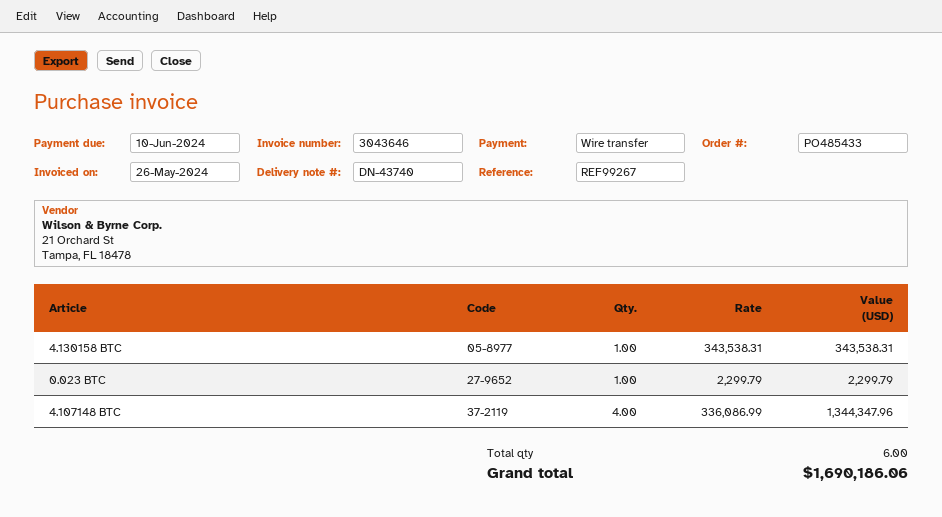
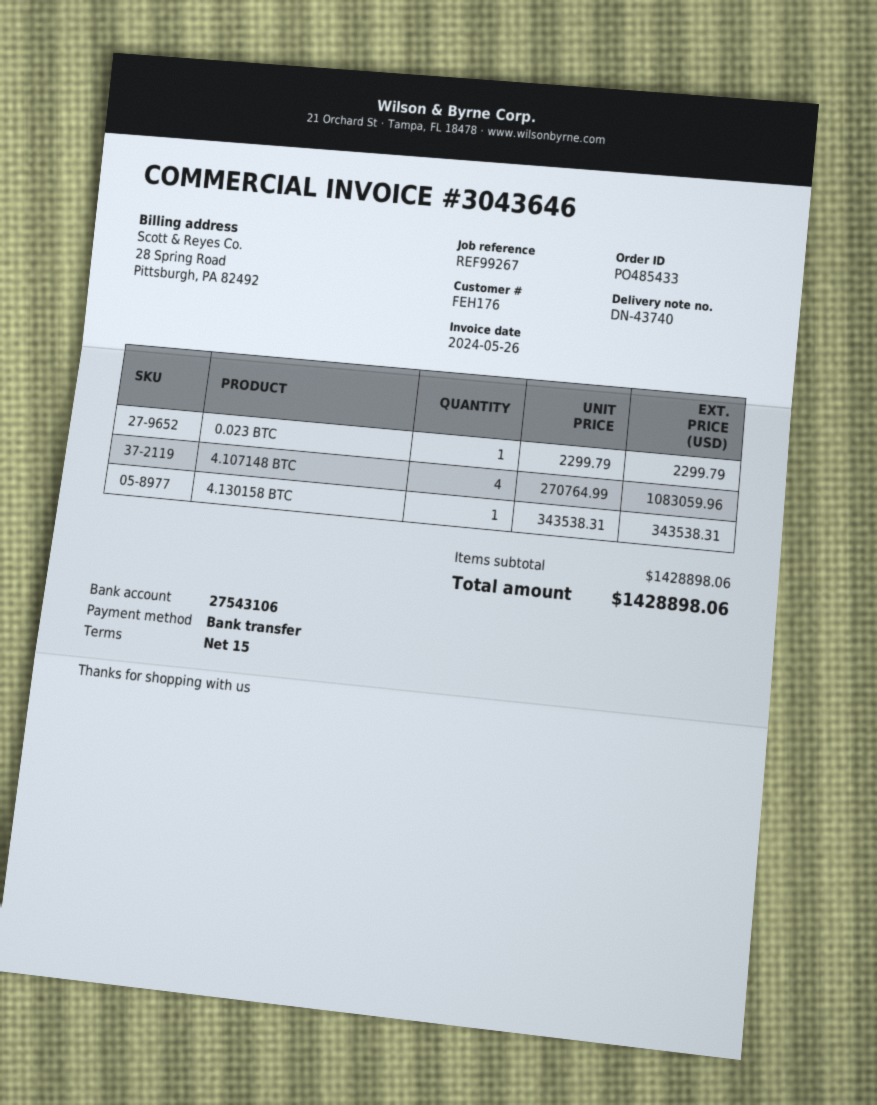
4.107148 BTC: 4 x 336086.99 = 1344347.96 -> 4 x 270764.99 = 1083059.96
total: 1690186.06 -> 1428898.06

